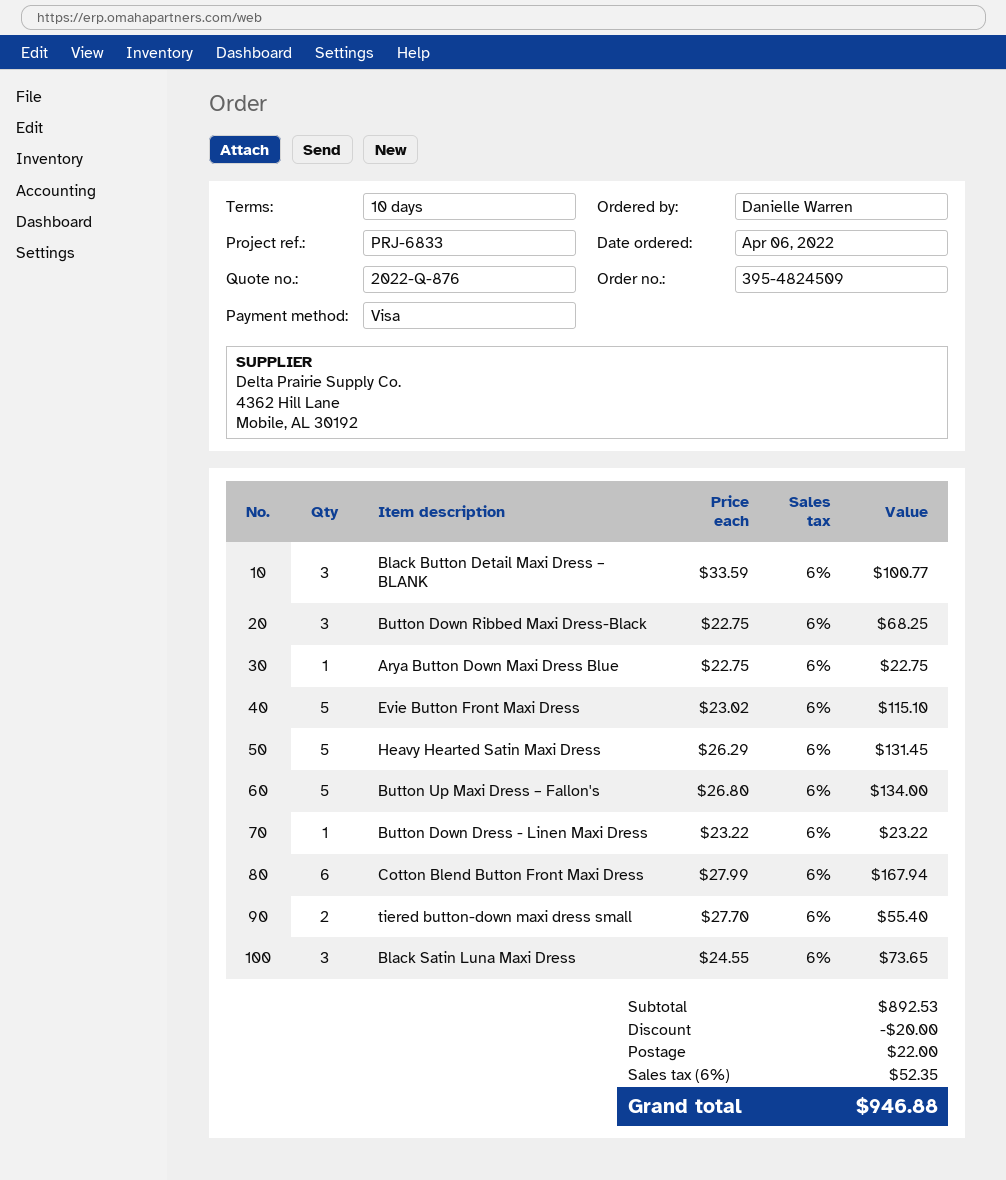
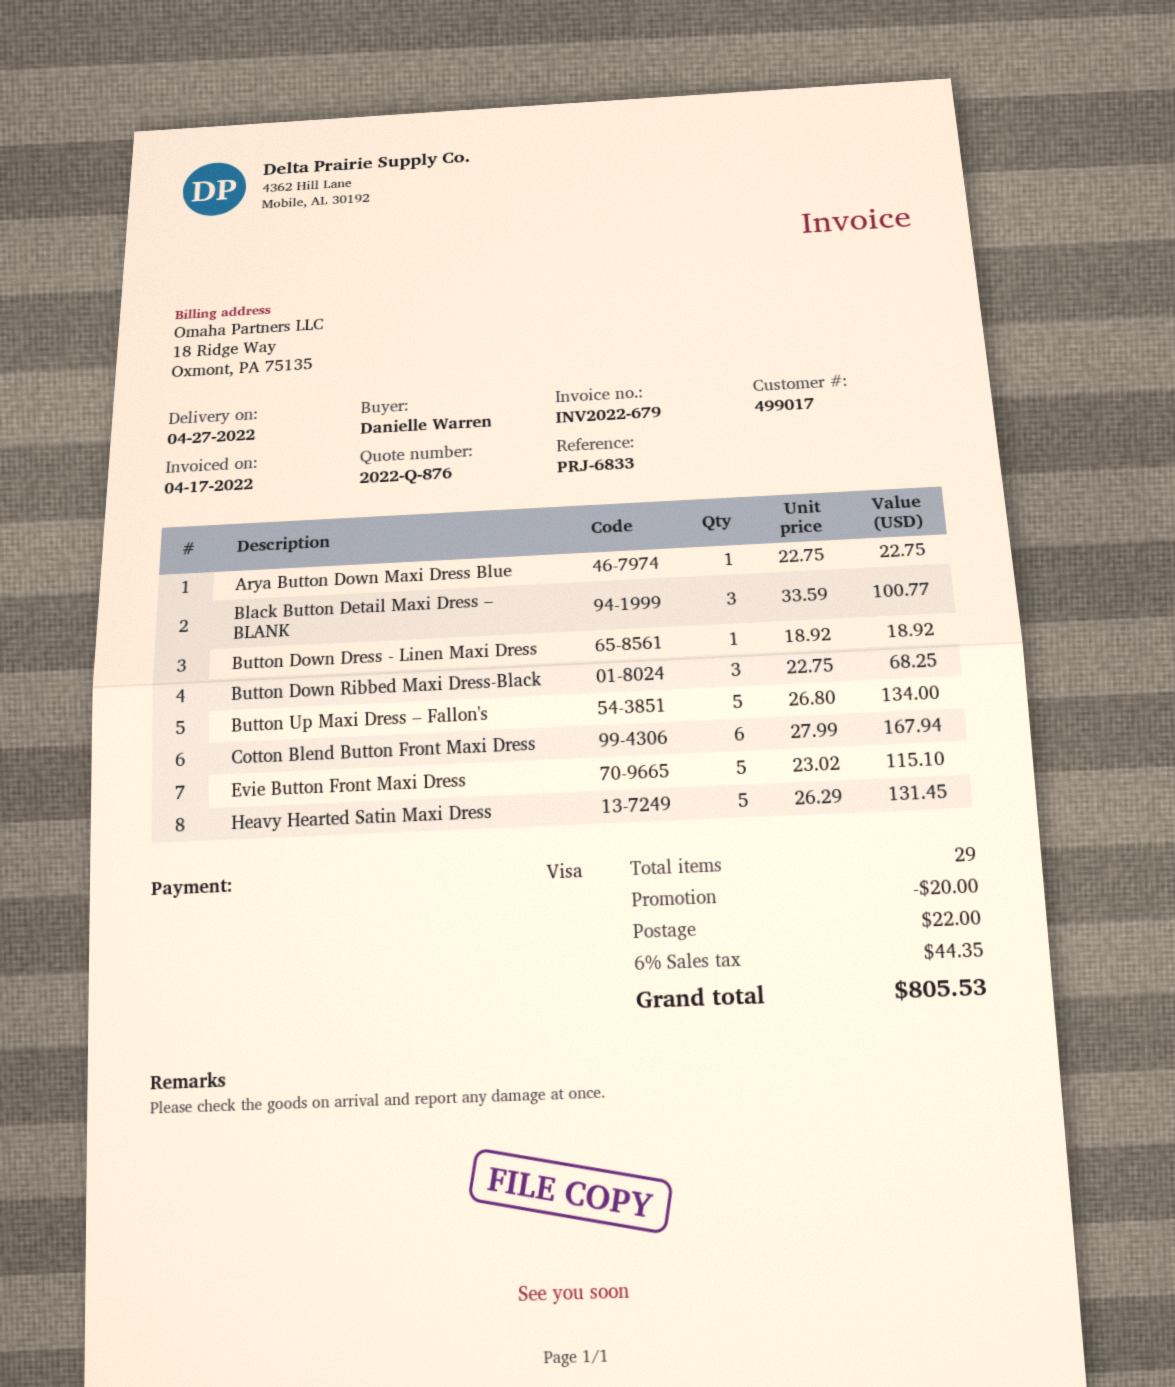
Button Down Dress - Linen Maxi Dress: 1 x 23.22 = 23.22 -> 1 x 18.92 = 18.92
tiered button-down maxi dress small: 2 x 27.70 = 55.40 -> none
Black Satin Luna Maxi Dress: 3 x 24.55 = 73.65 -> none
tax: 6% = 52.35 -> 6% = 44.35
total: 946.88 -> 805.53

